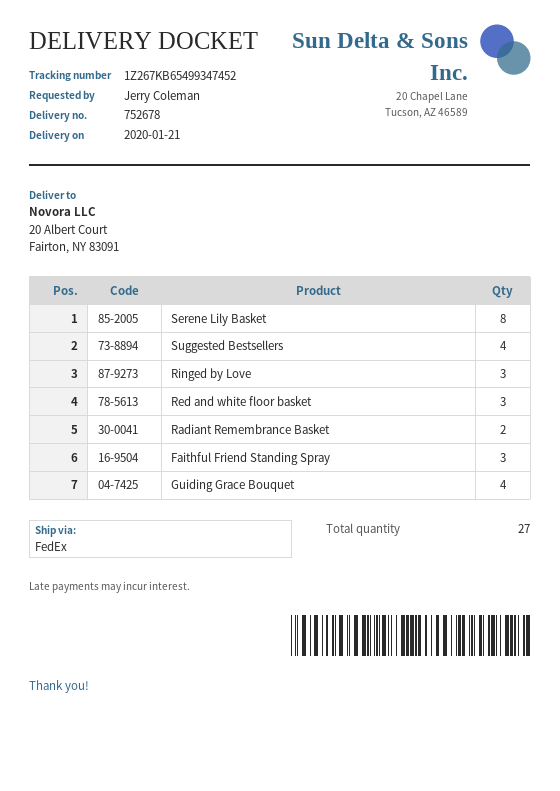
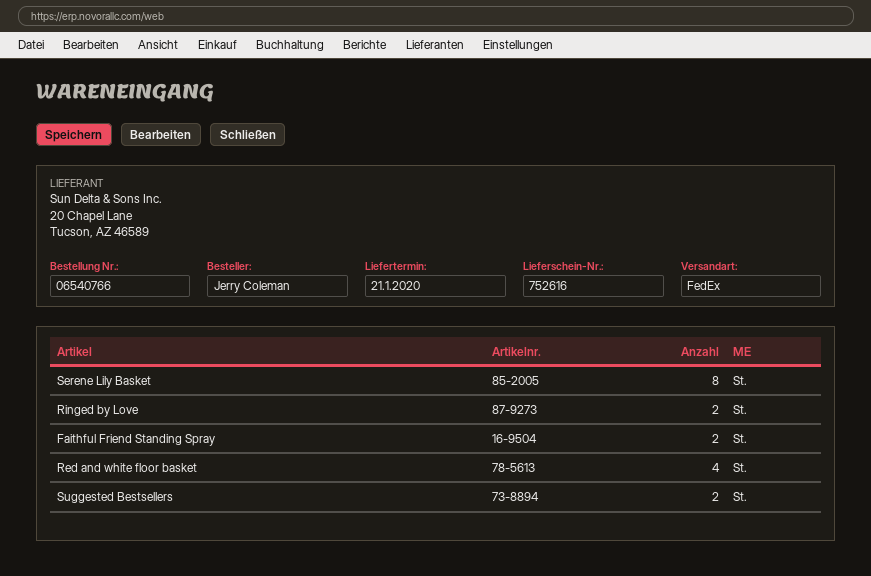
delivery note number: 752678 -> 752616
Suggested Bestsellers: 4 -> 2
Ringed by Love: 3 -> 2
Red and white floor basket: 3 -> 4
Radiant Remembrance Basket: 2 -> none
Faithful Friend Standing Spray: 3 -> 2
Guiding Grace Bouquet: 4 -> none

